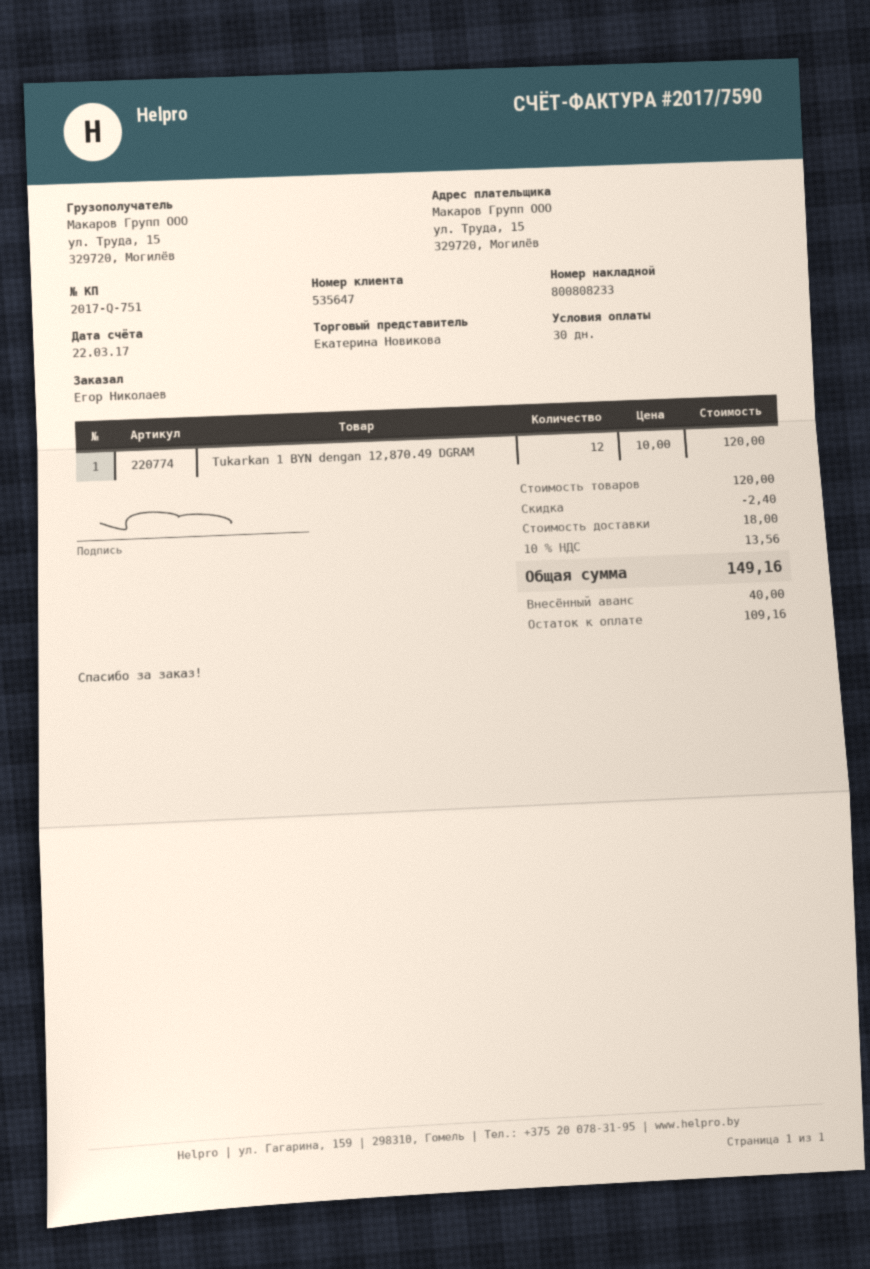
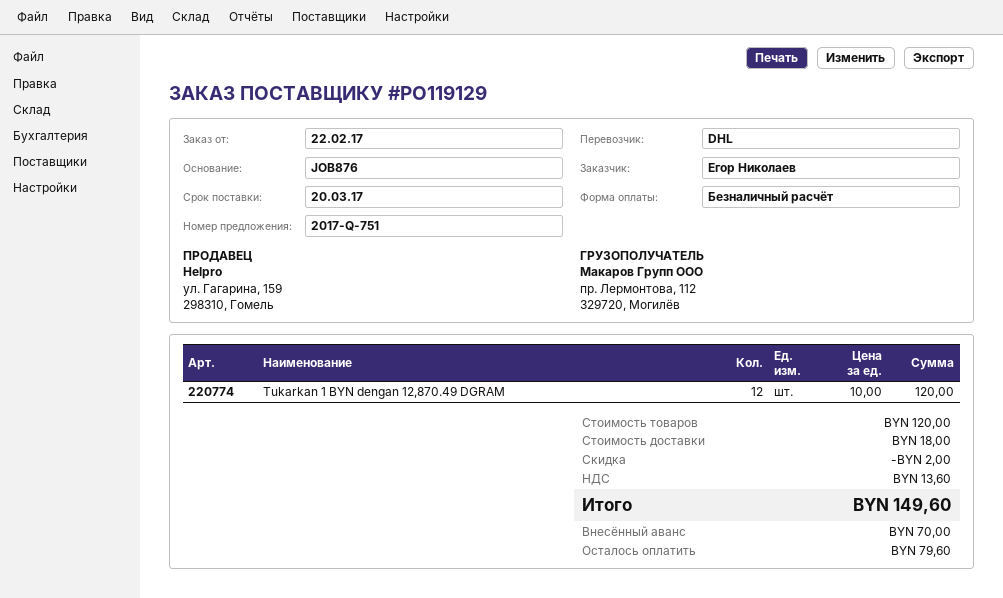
ship to: ул. Труда, 15, 329720, Могилёв -> пр. Лермонтова, 112, 329720, Могилёв
discount: 2.40 -> 2.00
tax: 13.56 -> 13.60
total: 149.16 -> 149.60
deposit: 40.00 -> 70.00
balance: 109.16 -> 79.60

